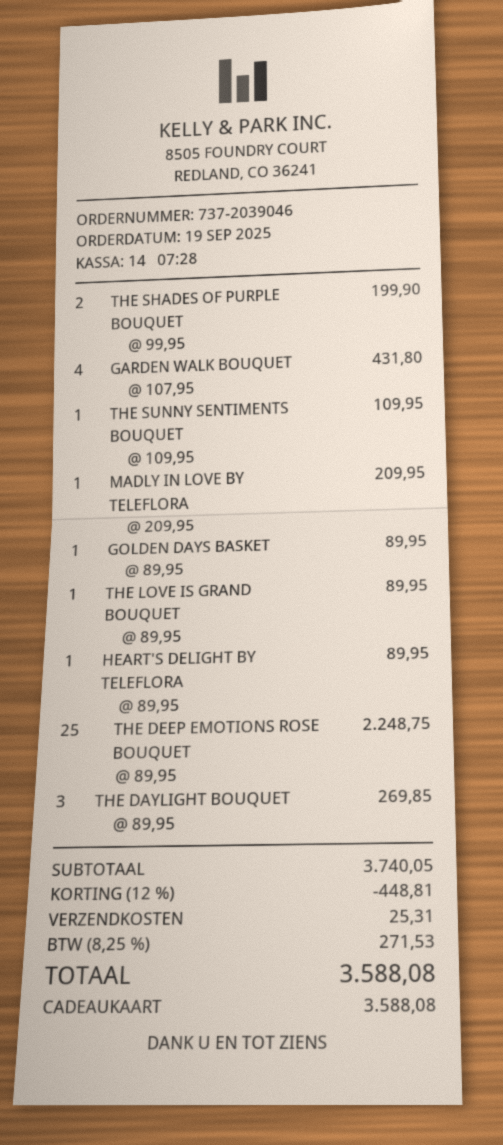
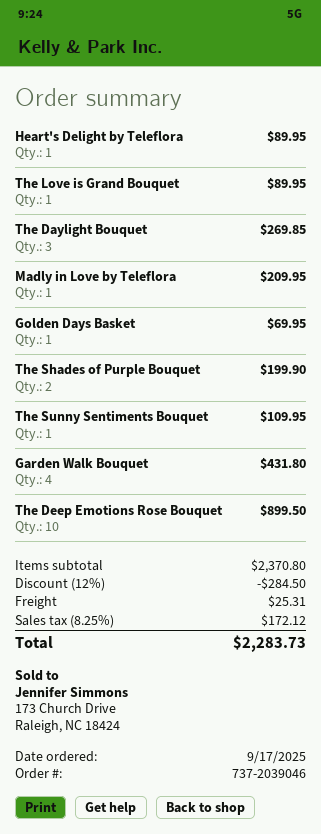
order date: 2025-09-19 -> 2025-09-17
GOLDEN DAYS BASKET: 1 for 89.95 -> 1 for 69.95
THE DEEP EMOTIONS ROSE BOUQUET: 25 for 2248.75 -> 10 for 899.50
subtotal: 3740.05 -> 2370.80
discount: 12% = 448.81 -> 12% = 284.50
tax: 8.25% = 271.53 -> 8.25% = 172.12
total: 3588.08 -> 2283.73

